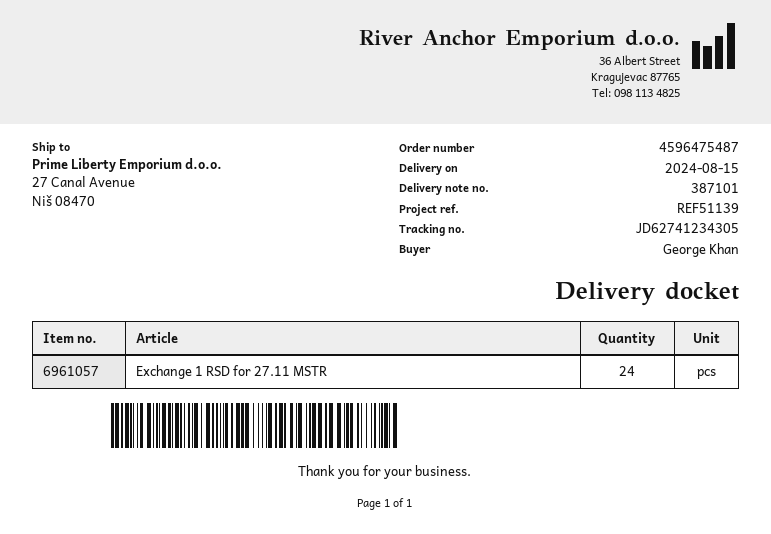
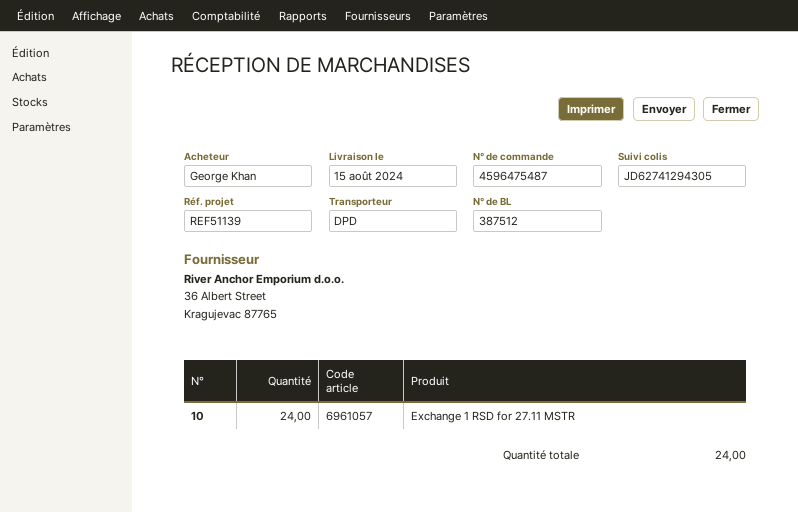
delivery note number: 387101 -> 387512
tracking number: JD62741234305 -> JD62741294305

